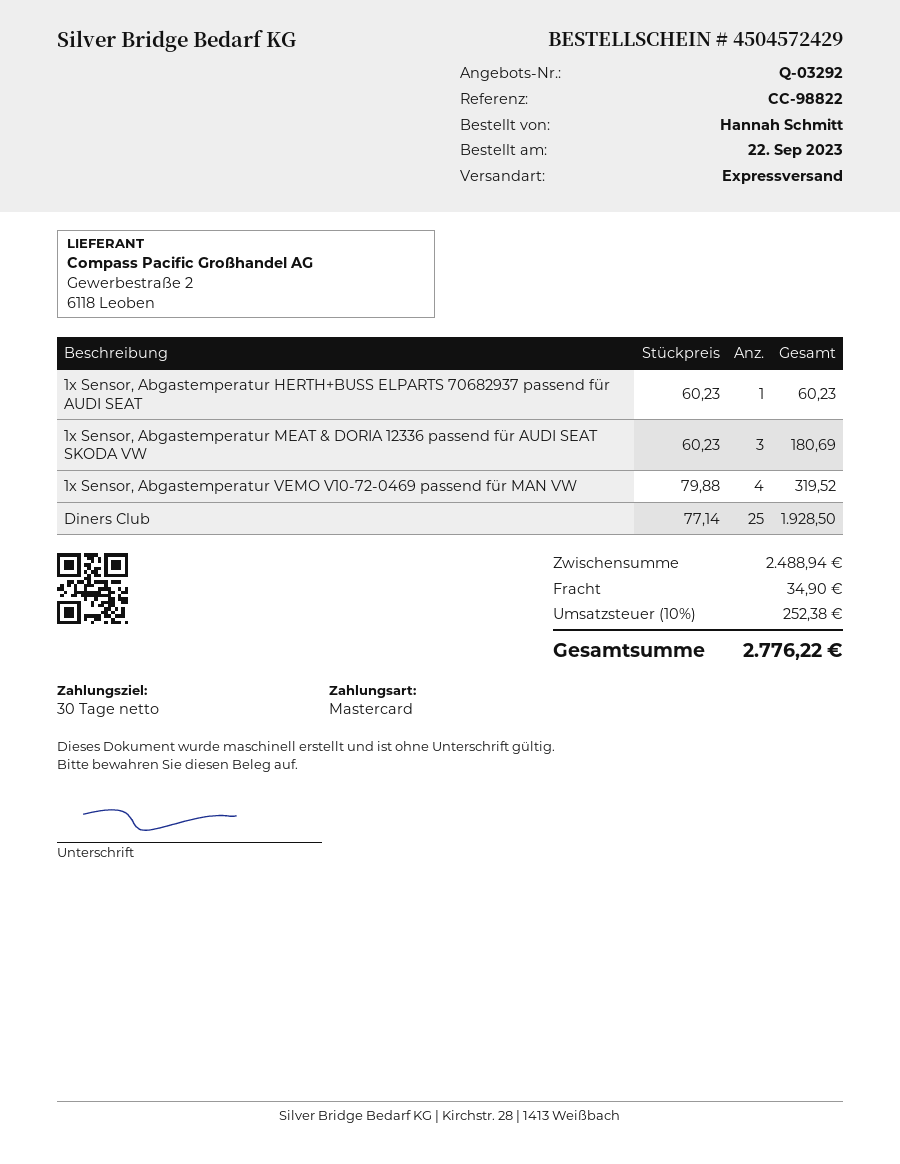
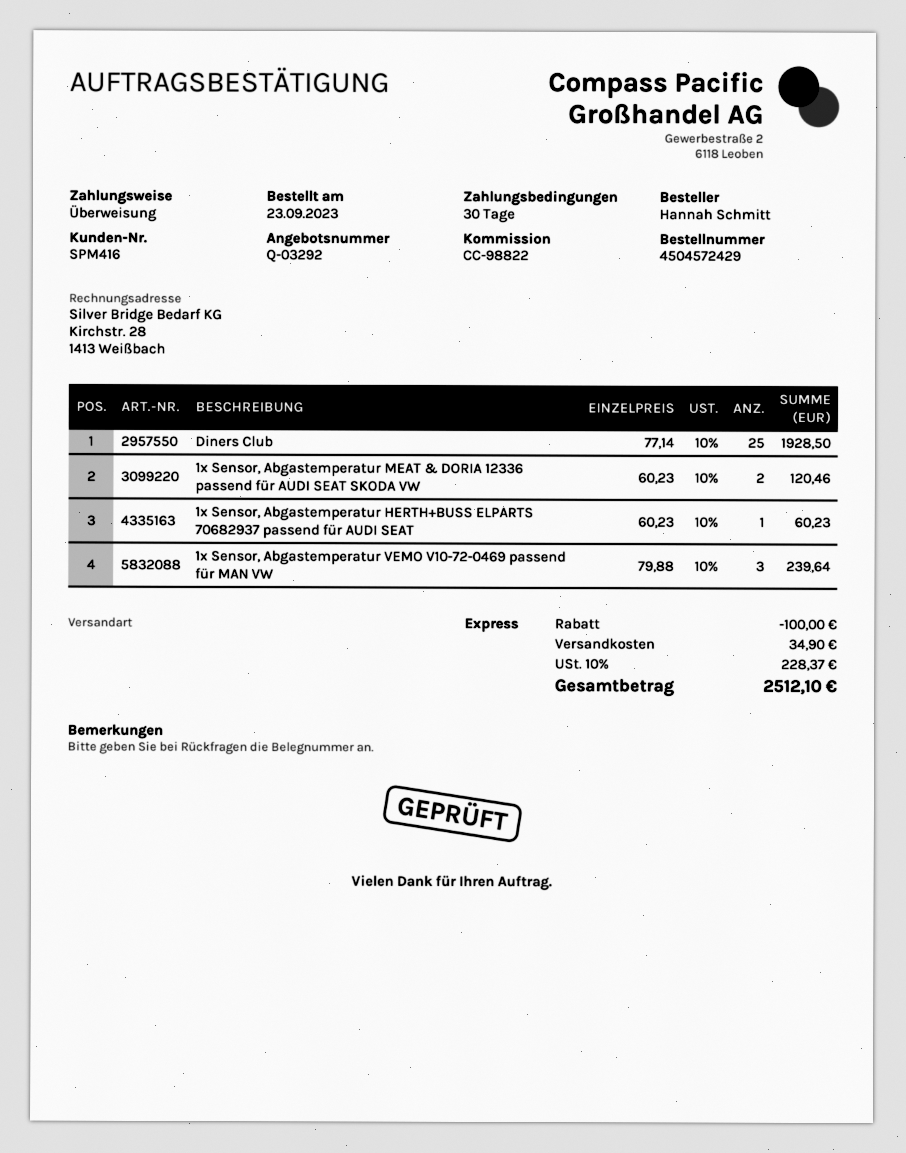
order date: 2023-09-22 -> 2023-09-23
payment method: Mastercard -> bank transfer
1x Sensor, Abgastemperatur MEAT & DORIA 12336 passend für AUDI SEAT SKODA VW: 3 x 60.23 = 180.69 -> 2 x 60.23 = 120.46
1x Sensor, Abgastemperatur VEMO V10-72-0469 passend für MAN VW: 4 x 79.88 = 319.52 -> 3 x 79.88 = 239.64
discount: none -> 100.00
tax: 10% = 252.38 -> 10% = 228.37
total: 2776.22 -> 2512.10

